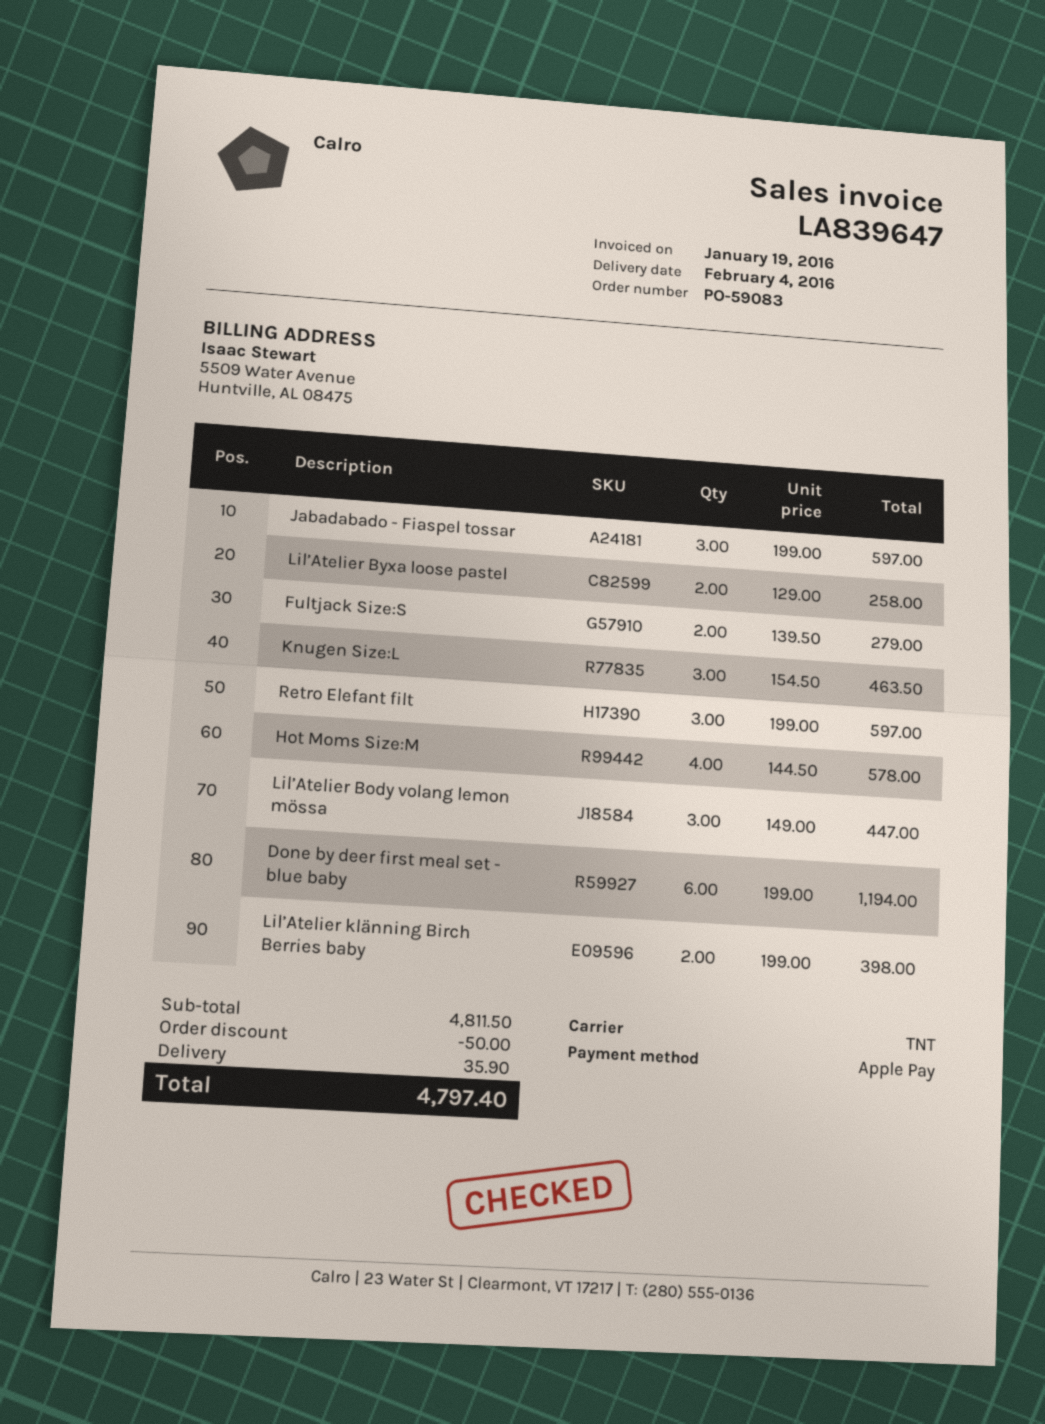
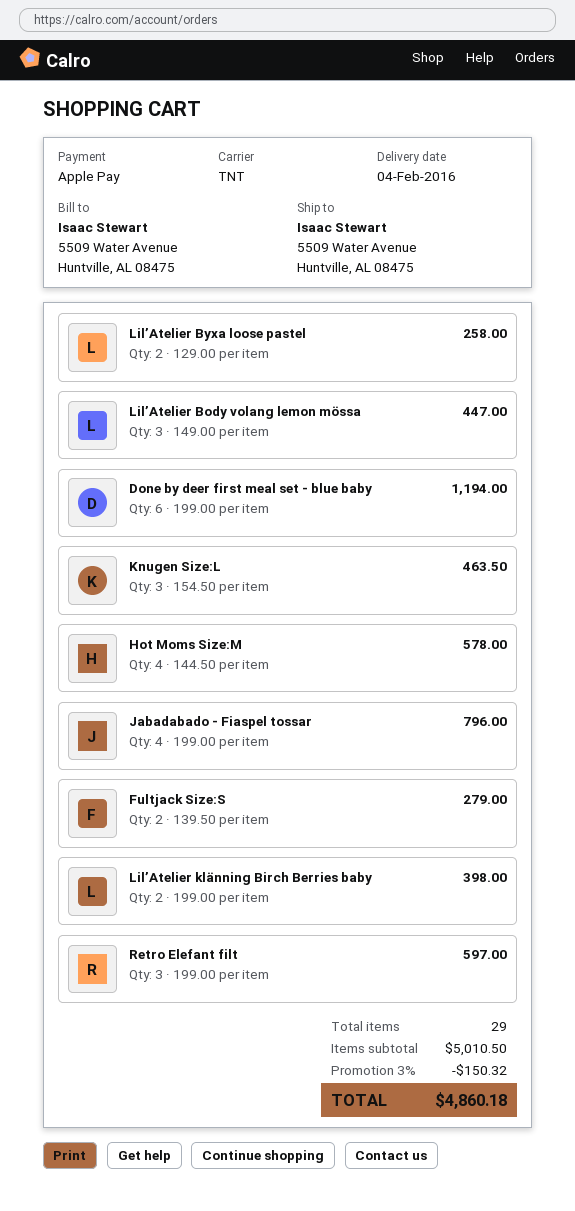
Jabadabado - Fiaspel tossar: 3 x 199.00 = 597.00 -> 4 x 199.00 = 796.00
subtotal: 4811.50 -> 5010.50
discount: 50.00 -> 150.32
shipping: 35.90 -> none
total: 4797.40 -> 4860.18

